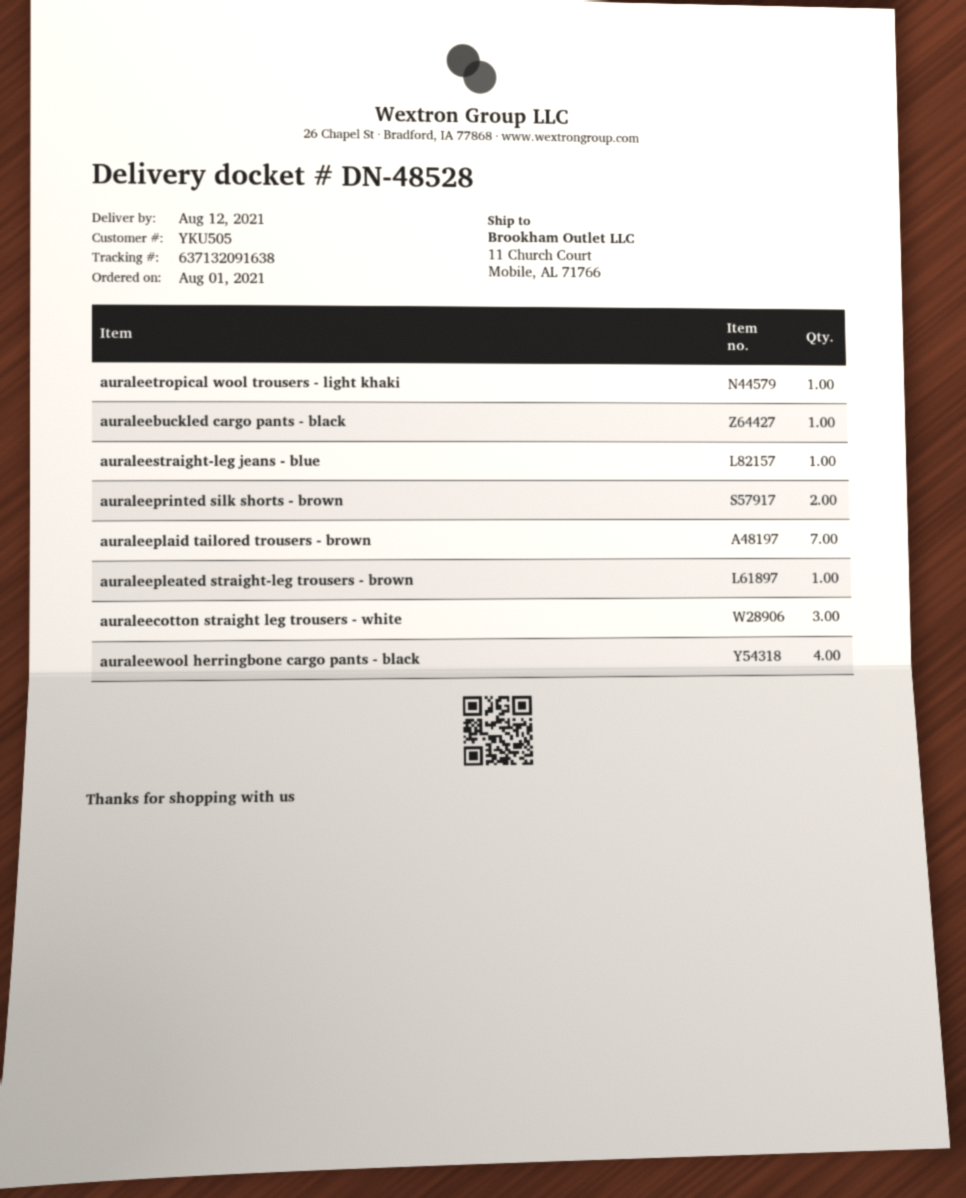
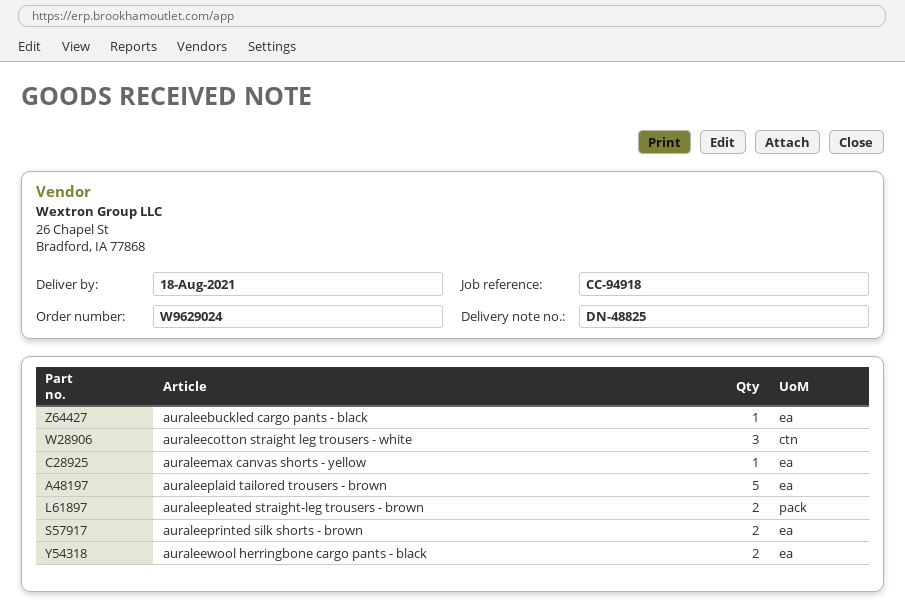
delivery note number: DN-48528 -> DN-48825
delivery date: 2021-08-12 -> 2021-08-18
auraleetropical wool trousers - light khaki: 1 -> none
auraleestraight-leg jeans - blue: 1 -> none
auraleeplaid tailored trousers - brown: 7 -> 5
auraleepleated straight-leg trousers - brown: 1 -> 2
auraleewool herringbone cargo pants - black: 4 -> 2
auraleemax canvas shorts - yellow: none -> 1

